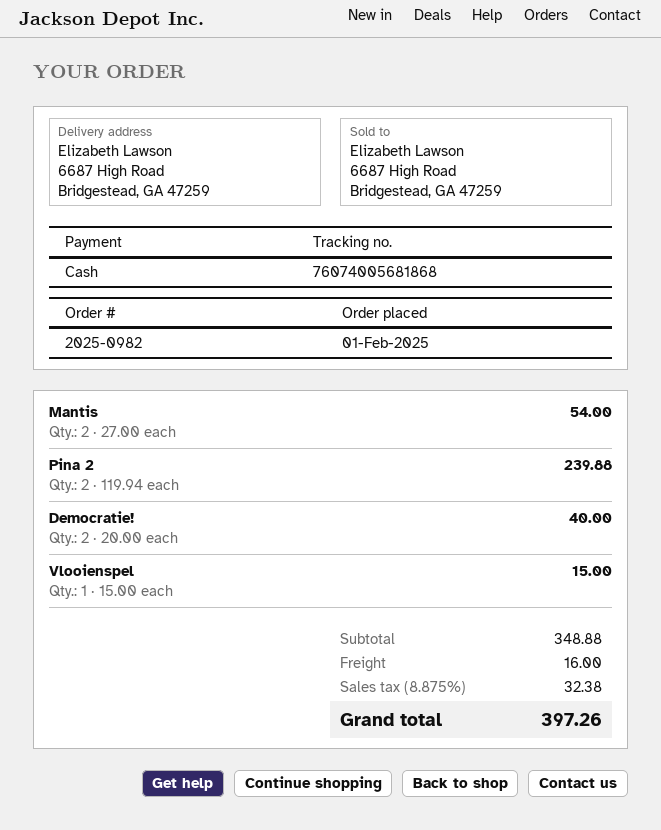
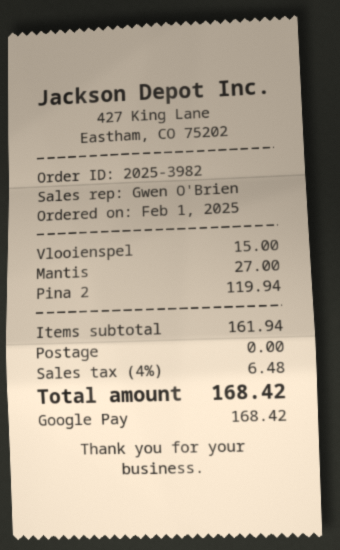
order number: 2025-0982 -> 2025-3982
payment method: cash -> Google Pay
Mantis: 2 for 54.00 -> 1 for 27.00
Pina 2: 2 for 239.88 -> 1 for 119.94
Democratie!: 2 for 40.00 -> none
subtotal: 348.88 -> 161.94
shipping: 16.00 -> 0.00
tax: 8.875% = 32.38 -> 4% = 6.48
total: 397.26 -> 168.42

